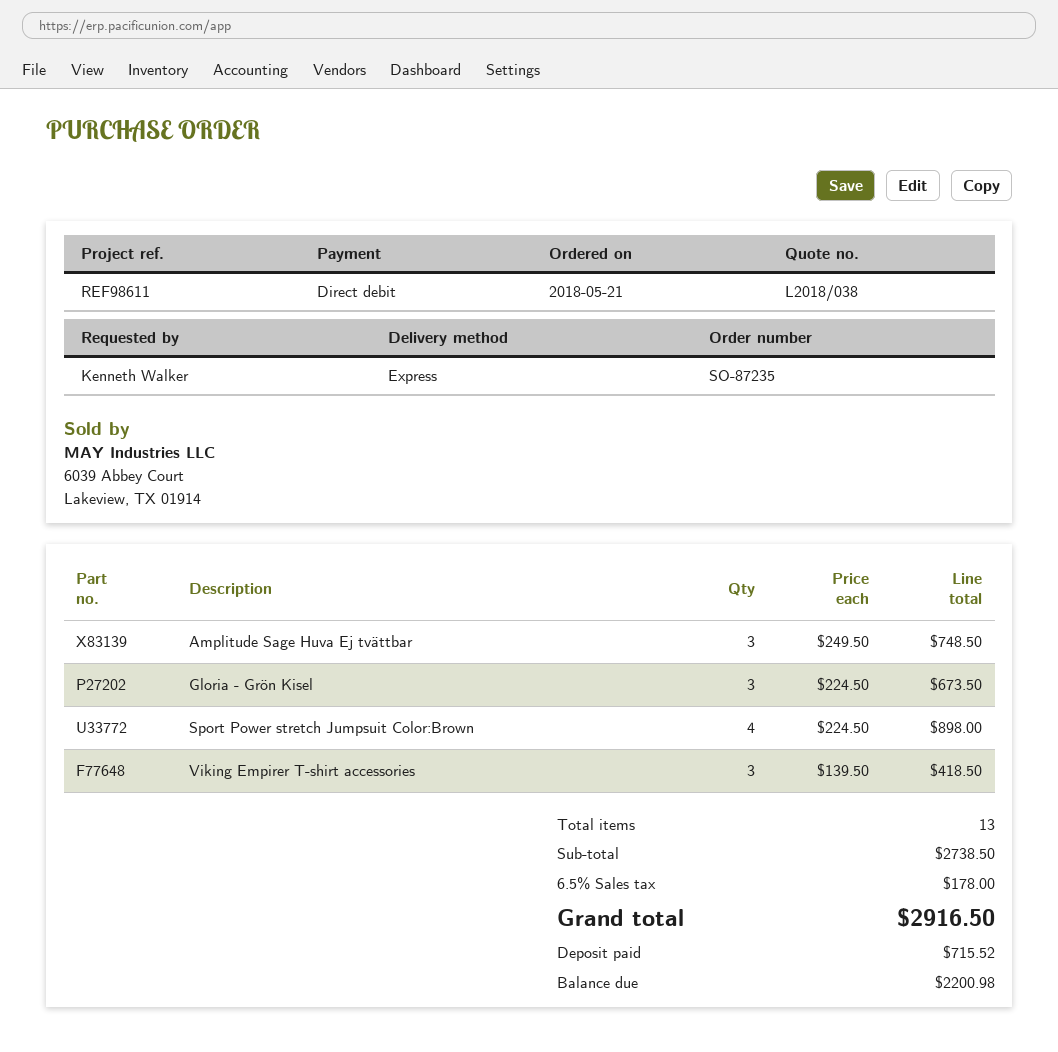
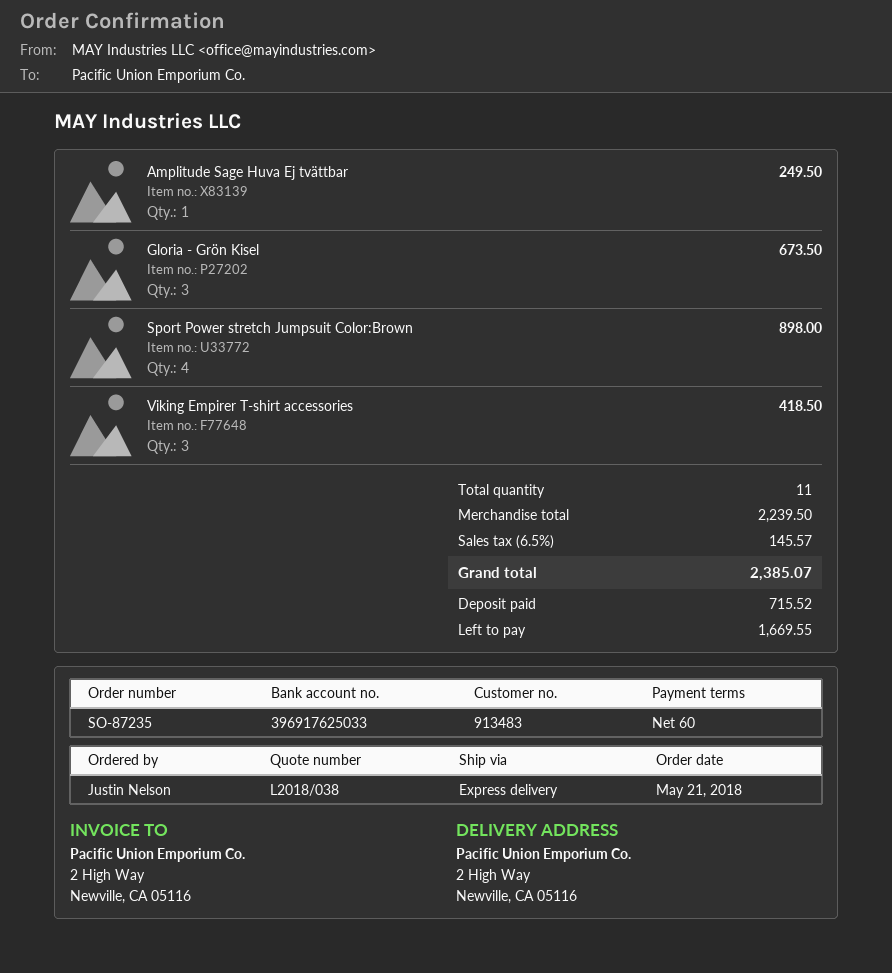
ordered by: Kenneth Walker -> Justin Nelson
Amplitude Sage Huva Ej tvättbar: 3 for 748.50 -> 1 for 249.50
total quantity: 13 -> 11
subtotal: 2738.50 -> 2239.50
tax: 6.5% = 178.00 -> 6.5% = 145.57
total: 2916.50 -> 2385.07
balance: 2200.98 -> 1669.55

